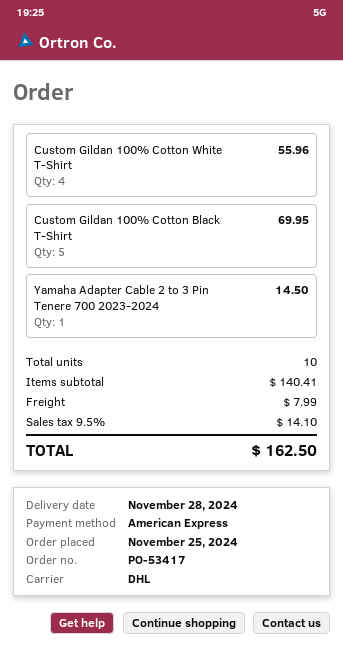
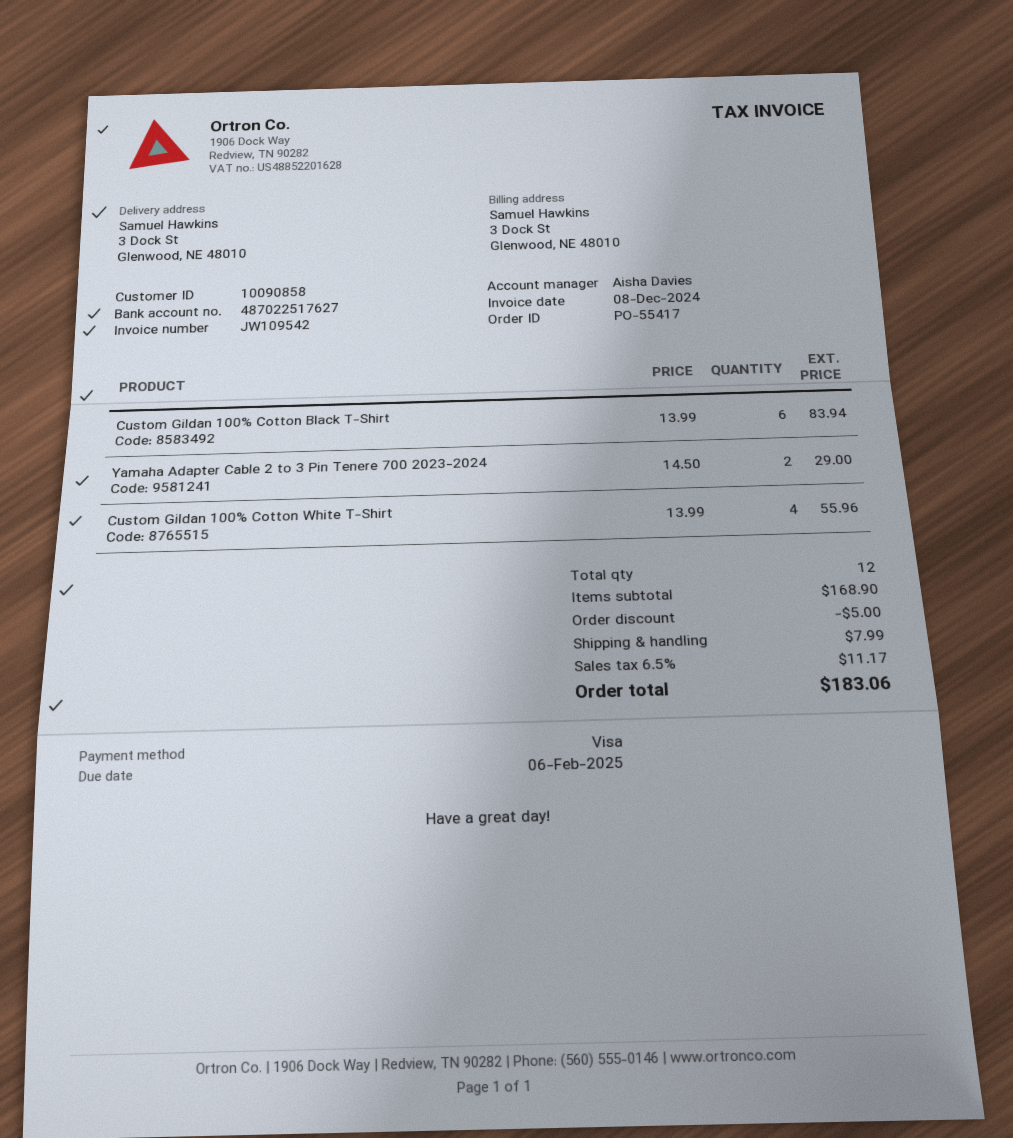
order number: PO-53417 -> PO-55417
payment method: American Express -> Visa
Custom Gildan 100% Cotton Black T-Shirt: 5 for 69.95 -> 6 for 83.94
Yamaha Adapter Cable 2 to 3 Pin Tenere 700 2023-2024: 1 for 14.50 -> 2 for 29.00
total quantity: 10 -> 12
subtotal: 140.41 -> 168.90
discount: none -> 5.00
tax: 9.5% = 14.10 -> 6.5% = 11.17
total: 162.50 -> 183.06

